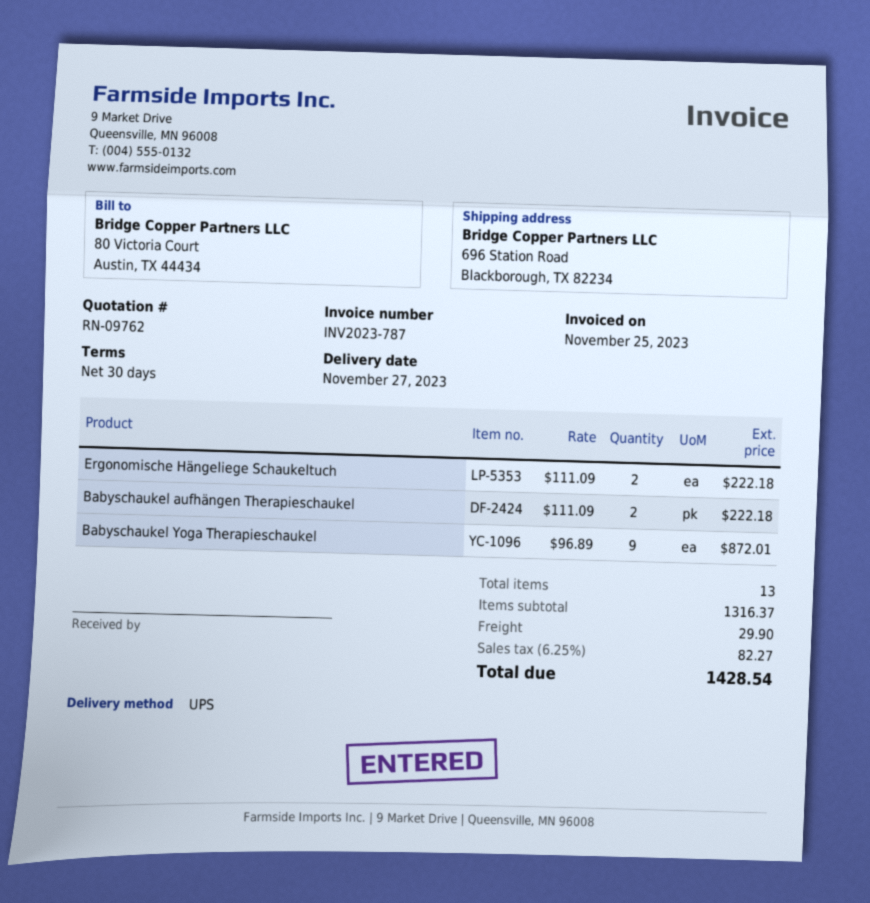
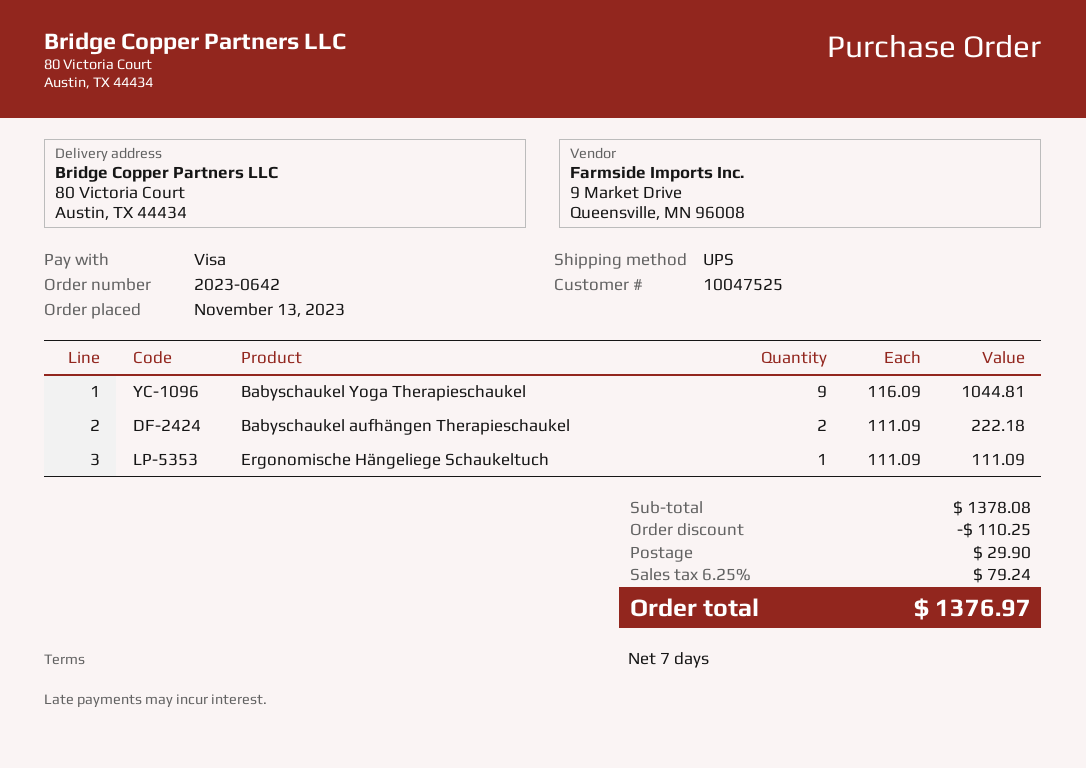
payment terms: 30 days -> 7 days
ship to: 696 Station Road, Blackborough, TX 82234 -> 80 Victoria Court, Austin, TX 44434
Ergonomische Hängeliege Schaukeltuch: 2 x 111.09 = 222.18 -> 1 x 111.09 = 111.09
Babyschaukel Yoga Therapieschaukel: 9 x 96.89 = 872.01 -> 9 x 116.09 = 1044.81
subtotal: 1316.37 -> 1378.08
discount: none -> 110.25
tax: 6.25% = 82.27 -> 6.25% = 79.24
total: 1428.54 -> 1376.97

